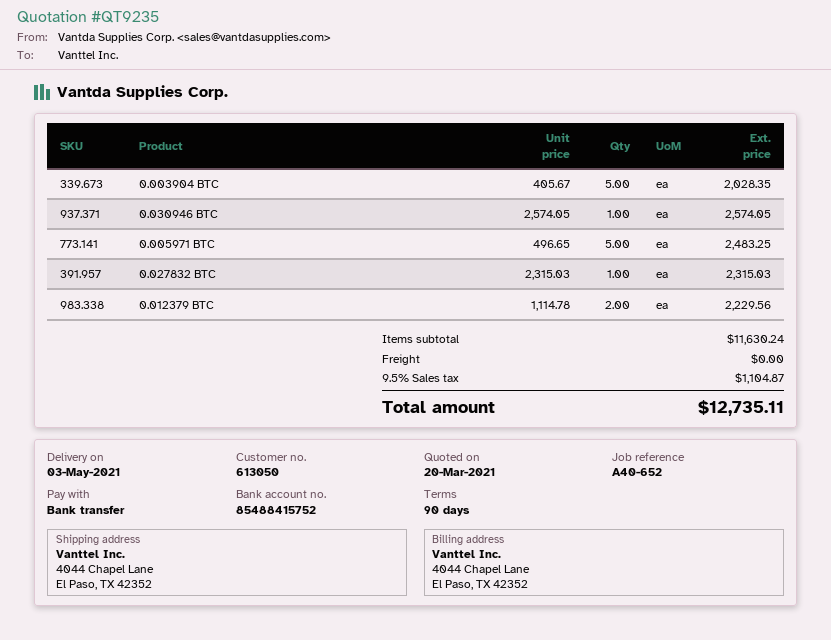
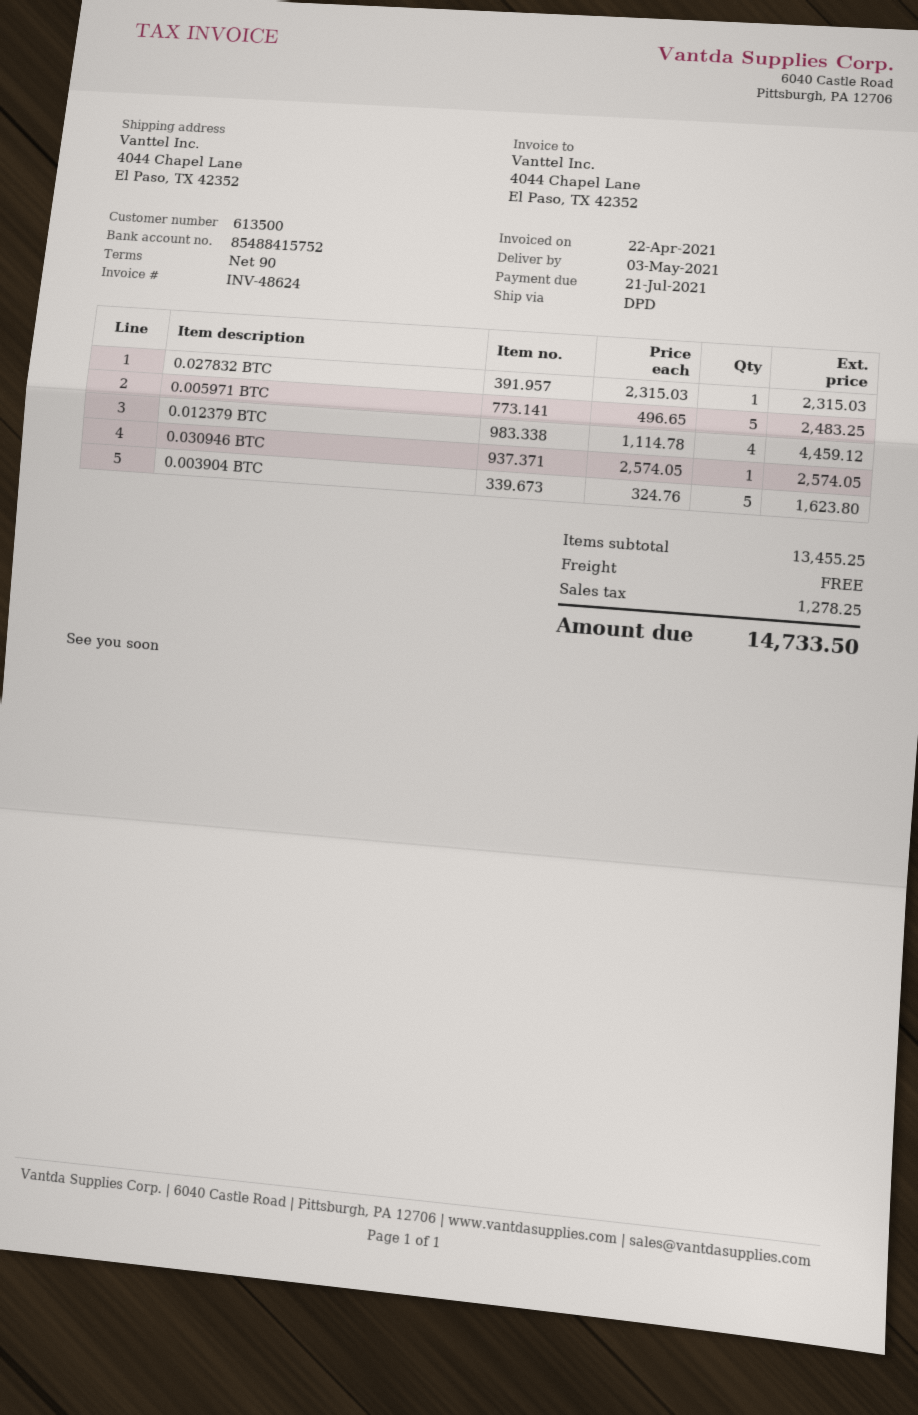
customer number: 613050 -> 613500
0.003904 BTC: 5 x 405.67 = 2028.35 -> 5 x 324.76 = 1623.80
0.012379 BTC: 2 x 1114.78 = 2229.56 -> 4 x 1114.78 = 4459.12
subtotal: 11630.24 -> 13455.25
tax: 1104.87 -> 1278.25
total: 12735.11 -> 14733.50

